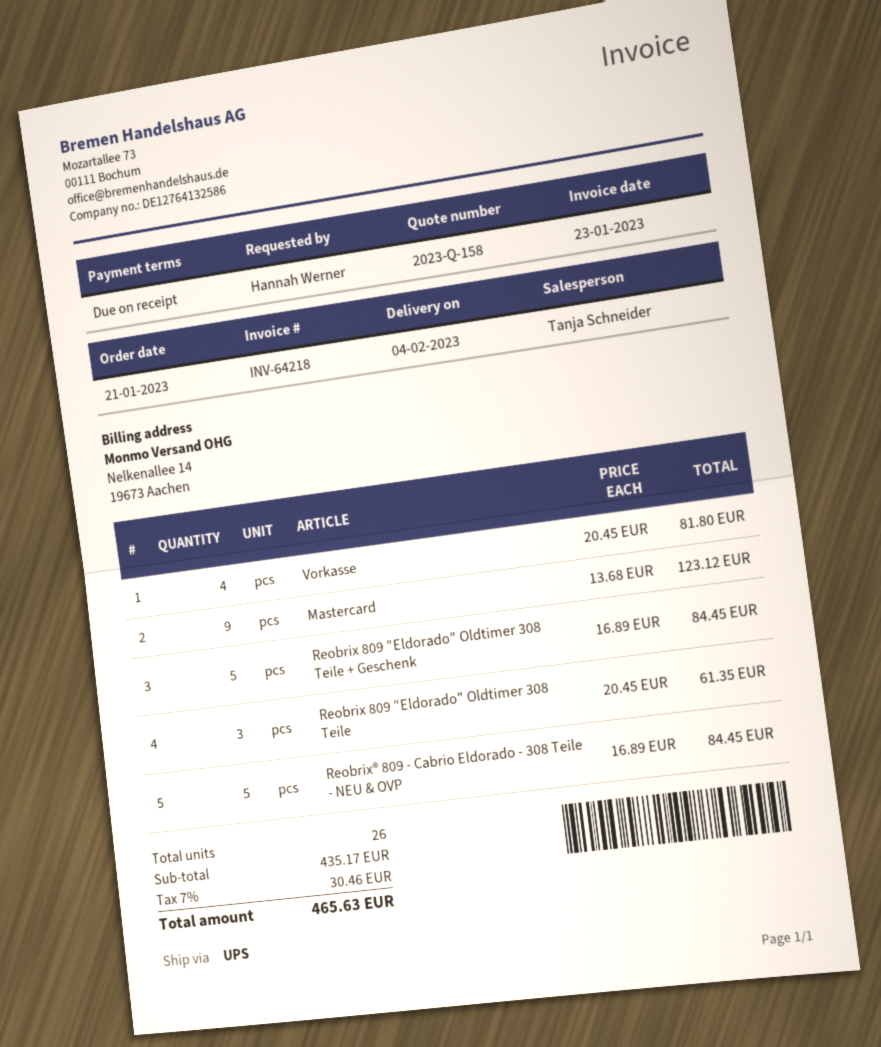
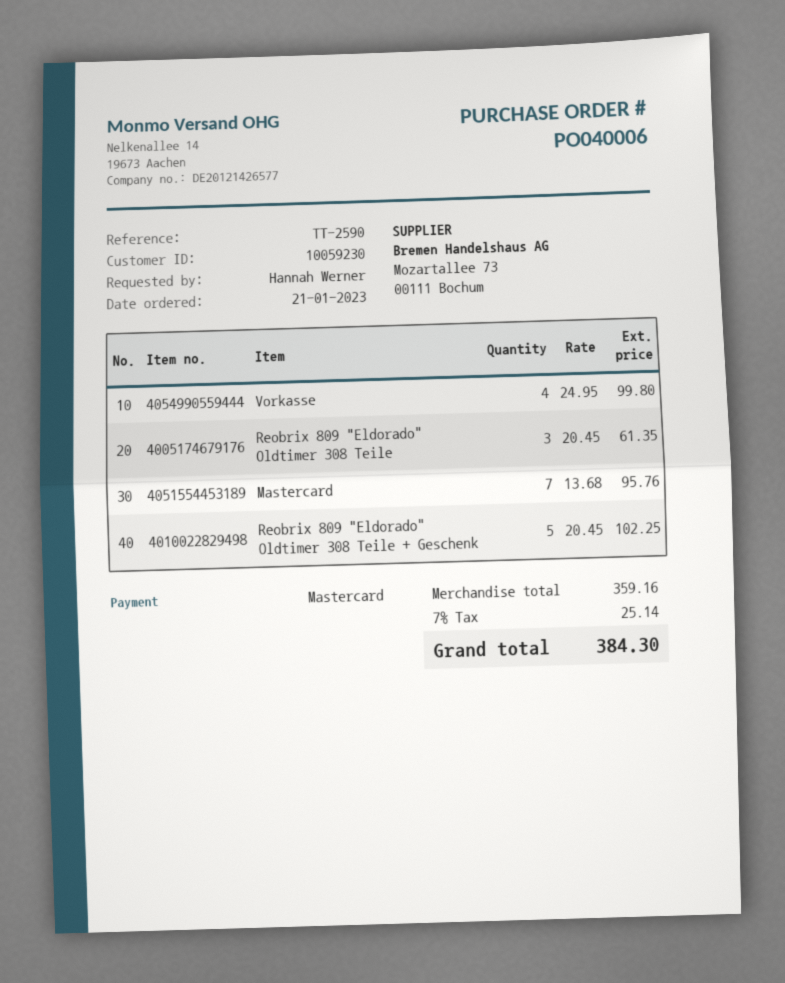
Vorkasse: 4 x 20.45 = 81.80 -> 4 x 24.95 = 99.80
Mastercard: 9 x 13.68 = 123.12 -> 7 x 13.68 = 95.76
Reobrix 809 "Eldorado" Oldtimer 308 Teile + Geschenk: 5 x 16.89 = 84.45 -> 5 x 20.45 = 102.25
Reobrix® 809 - Cabrio Eldorado - 308 Teile - NEU & OVP: 5 x 16.89 = 84.45 -> none
subtotal: 435.17 -> 359.16
tax: 7% = 30.46 -> 7% = 25.14
total: 465.63 -> 384.30

